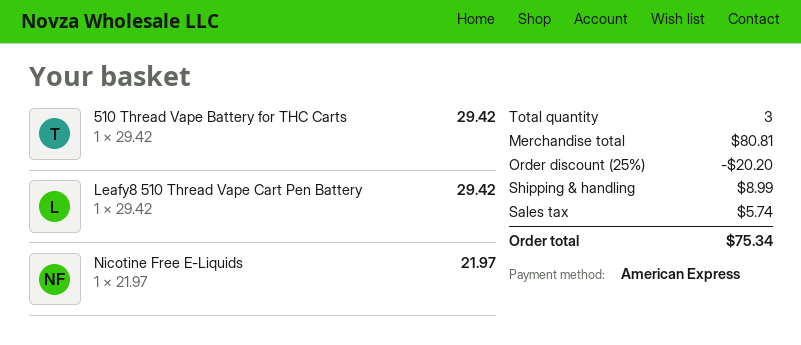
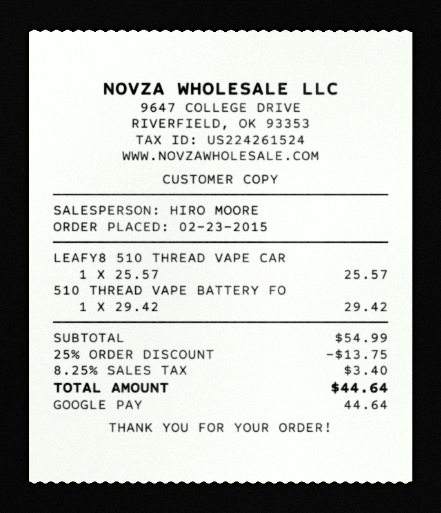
payment method: American Express -> Google Pay
Leafy8 510 Thread Vape Cart Pen Battery: 1 x 29.42 = 29.42 -> 1 x 25.57 = 25.57
Nicotine Free E-Liquids: 1 x 21.97 = 21.97 -> none
subtotal: 80.81 -> 54.99
discount: 25% = 20.20 -> 25% = 13.75
shipping: 8.99 -> none
tax: 5.74 -> 3.40
total: 75.34 -> 44.64

